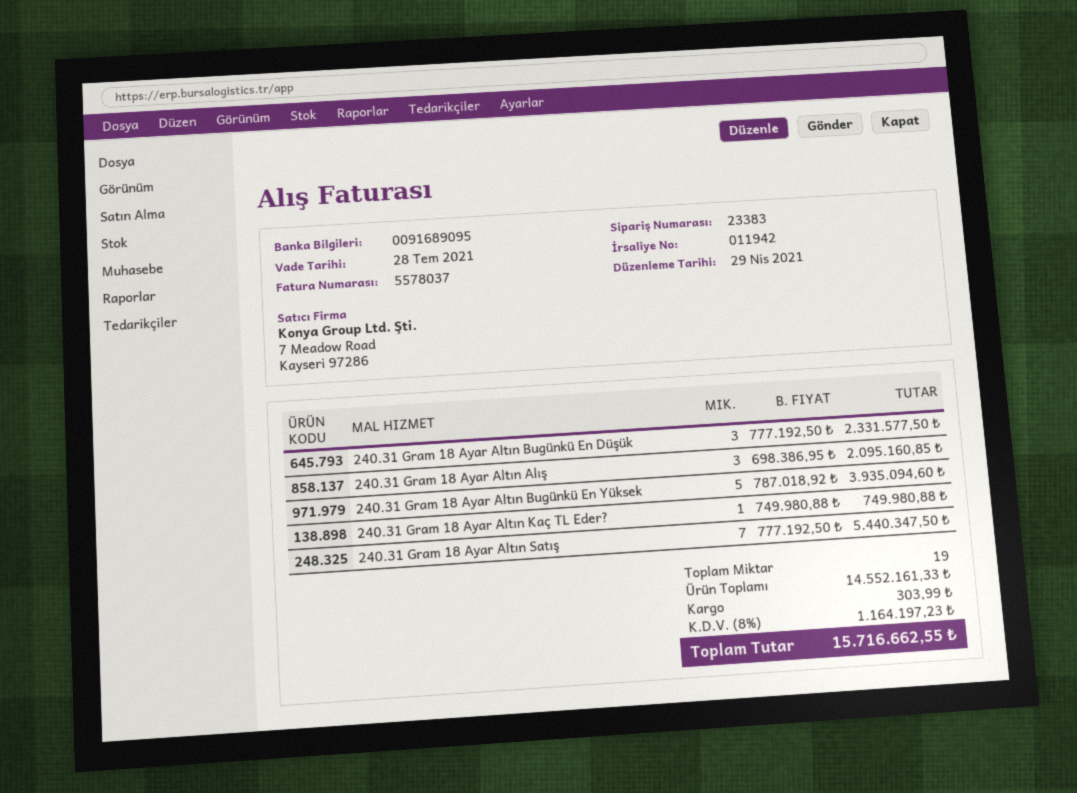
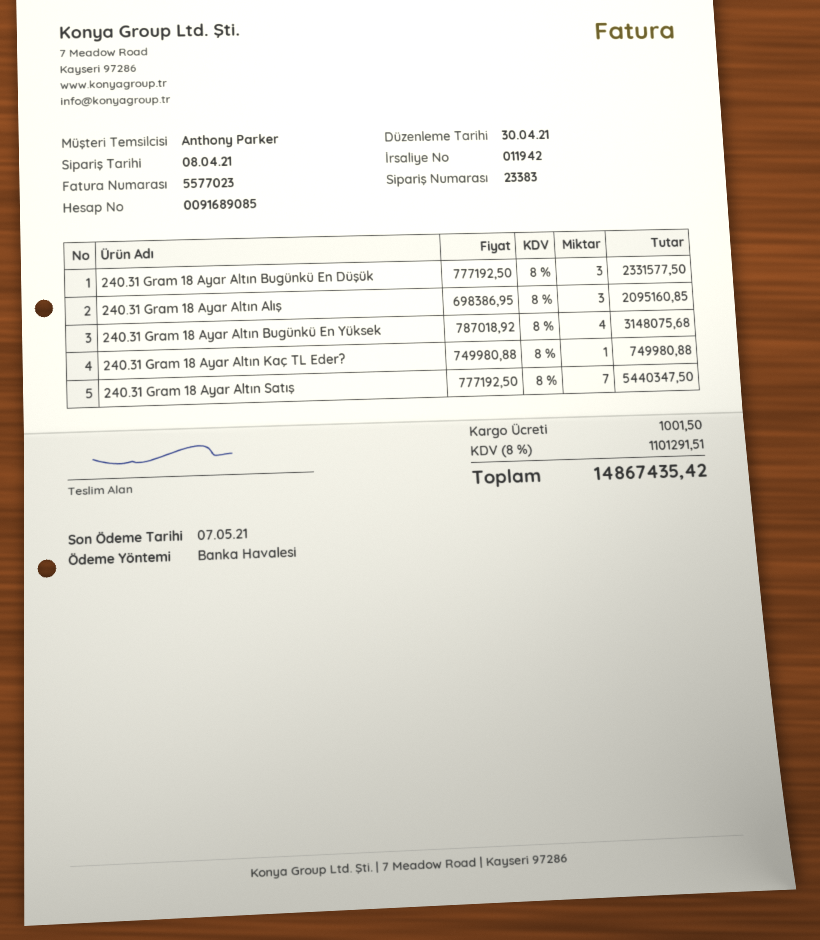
invoice number: 5578037 -> 5577023
invoice date: 2021-04-29 -> 2021-04-30
due date: 2021-07-28 -> 2021-05-07
bank account: 0091689095 -> 0091689085
240.31 Gram 18 Ayar Altın Bugünkü En Yüksek: 5 x 787018.92 = 3935094.60 -> 4 x 787018.92 = 3148075.68
shipping: 303.99 -> 1001.50
tax: 8% = 1164197.23 -> 8% = 1101291.51
total: 15716662.55 -> 14867435.42

